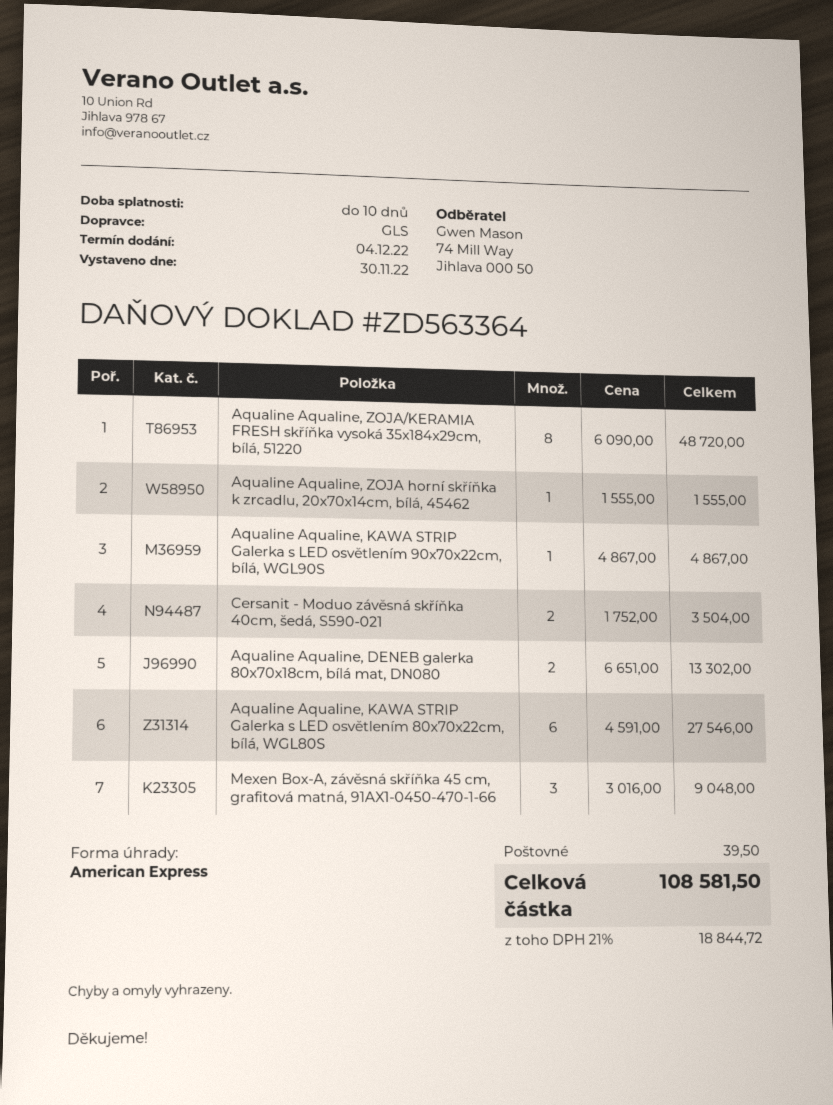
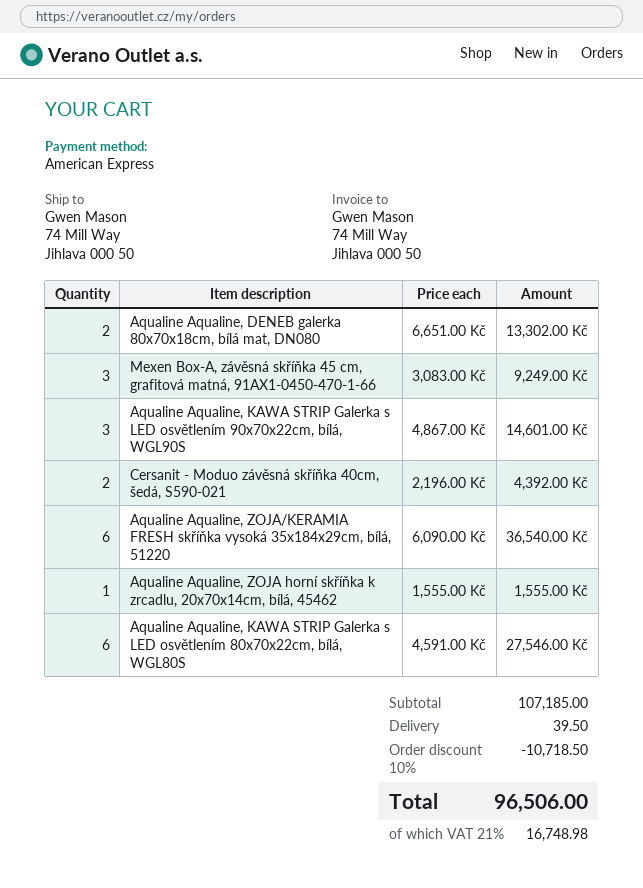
Aqualine Aqualine, ZOJA/KERAMIA FRESH skříňka vysoká 35x184x29cm, bílá, 51220: 8 x 6090.00 = 48720.00 -> 6 x 6090.00 = 36540.00
Aqualine Aqualine, KAWA STRIP Galerka s LED osvětlením 90x70x22cm, bílá, WGL90S: 1 x 4867.00 = 4867.00 -> 3 x 4867.00 = 14601.00
Cersanit - Moduo závěsná skříňka 40cm, šedá, S590-021: 2 x 1752.00 = 3504.00 -> 2 x 2196.00 = 4392.00
Mexen Box-A, závěsná skříňka 45 cm, grafitová matná, 91AX1-0450-470-1-66: 3 x 3016.00 = 9048.00 -> 3 x 3083.00 = 9249.00
discount: none -> 10% = 10718.50
tax: 21% = 18844.72 -> 21% = 16748.98
total: 108581.50 -> 96506.00

